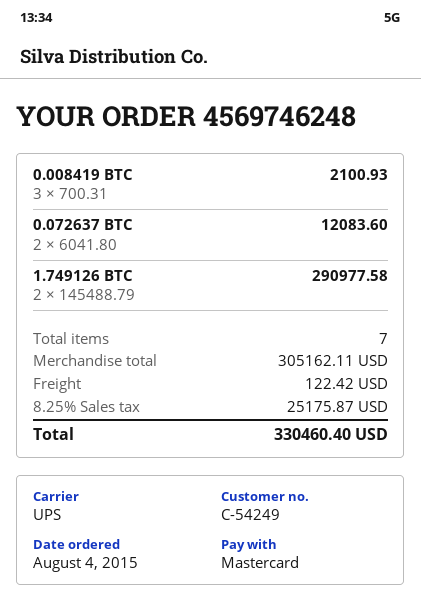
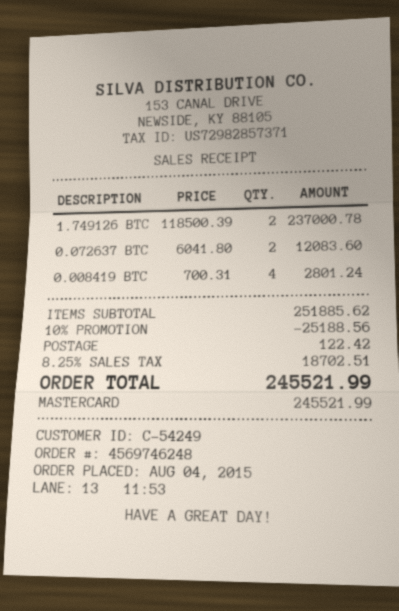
0.008419 BTC: 3 x 700.31 = 2100.93 -> 4 x 700.31 = 2801.24
1.749126 BTC: 2 x 145488.79 = 290977.58 -> 2 x 118500.39 = 237000.78
subtotal: 305162.11 -> 251885.62
discount: none -> 10% = 25188.56
tax: 8.25% = 25175.87 -> 8.25% = 18702.51
total: 330460.40 -> 245521.99

